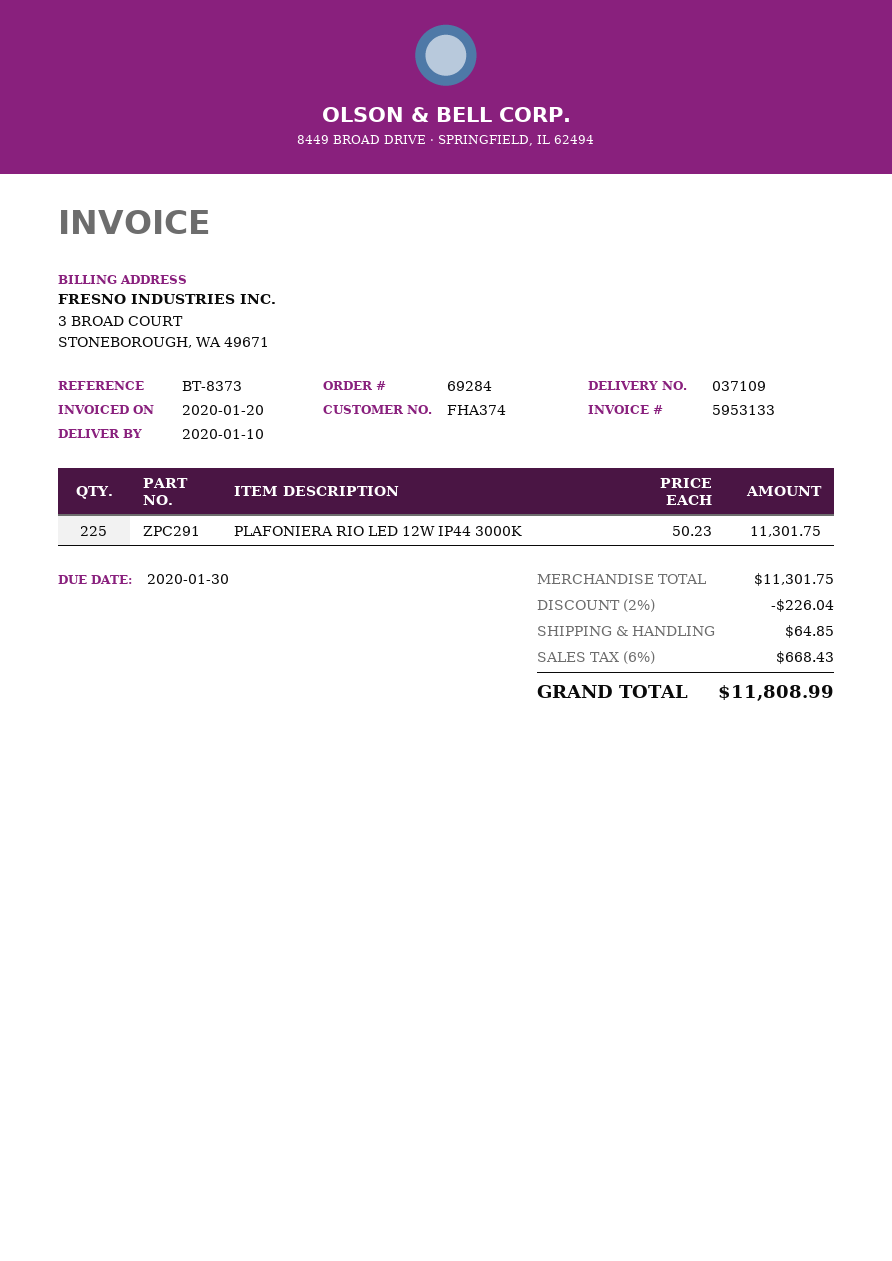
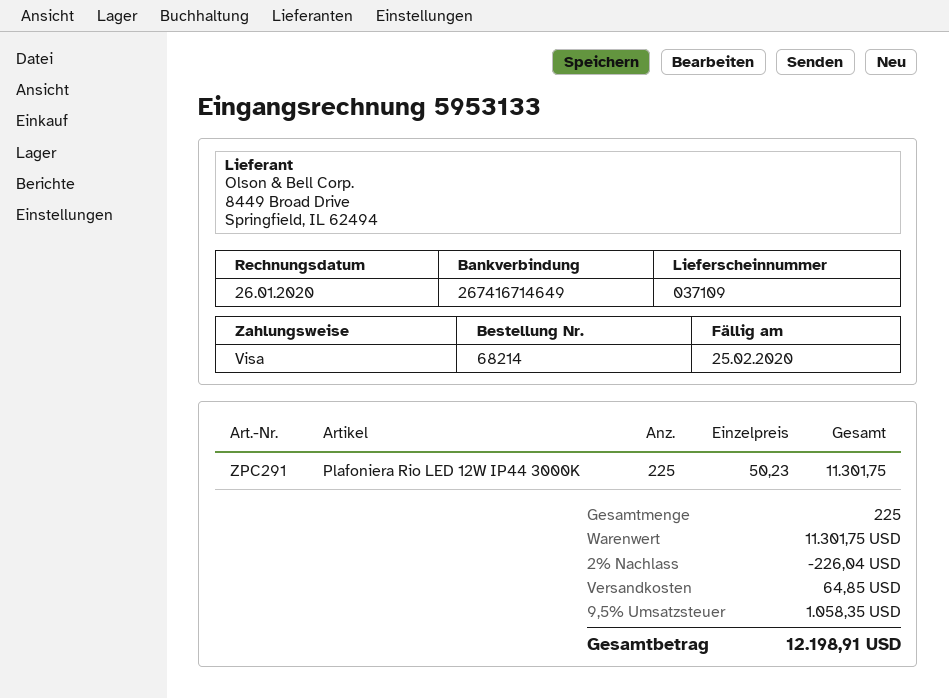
order number: 69284 -> 68214
invoice date: 2020-01-20 -> 2020-01-26
due date: 2020-01-30 -> 2020-02-25
tax: 6% = 668.43 -> 9.5% = 1058.35
total: 11808.99 -> 12198.91

